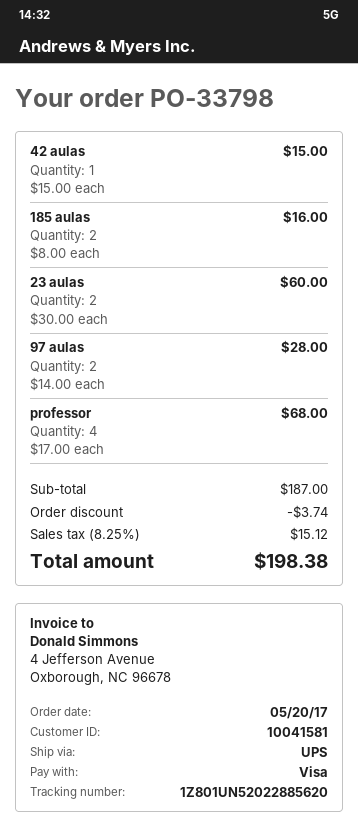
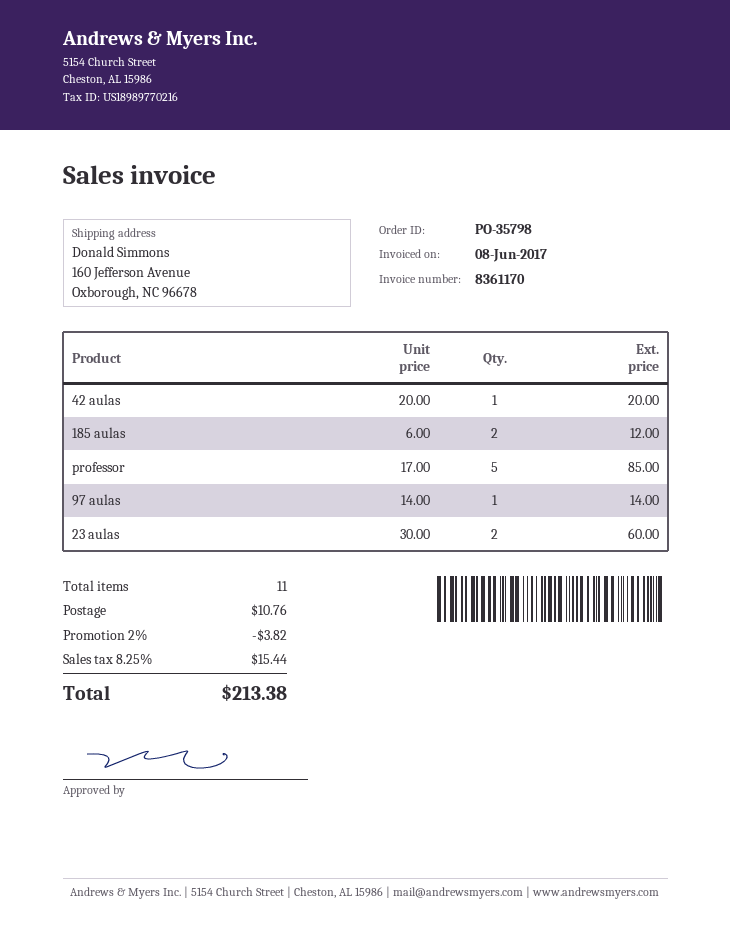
order number: PO-33798 -> PO-35798
42 aulas: 1 x 15.00 = 15.00 -> 1 x 20.00 = 20.00
185 aulas: 2 x 8.00 = 16.00 -> 2 x 6.00 = 12.00
97 aulas: 2 x 14.00 = 28.00 -> 1 x 14.00 = 14.00
professor: 4 x 17.00 = 68.00 -> 5 x 17.00 = 85.00
discount: 3.74 -> 3.82
shipping: none -> 10.76
tax: 8.25% = 15.12 -> 8.25% = 15.44
total: 198.38 -> 213.38

